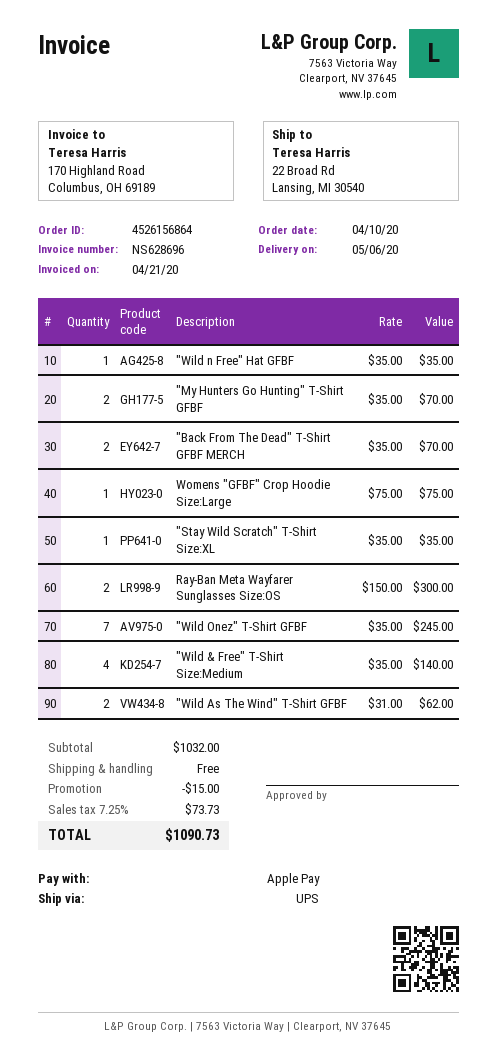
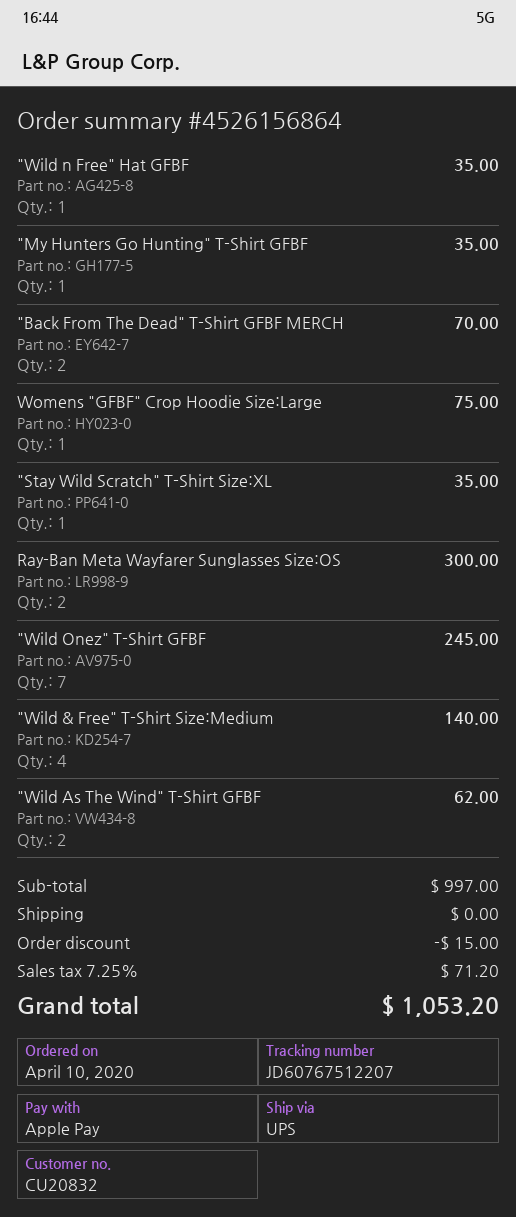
"My Hunters Go Hunting" T-Shirt GFBF: 2 for 70.00 -> 1 for 35.00
subtotal: 1032.00 -> 997.00
tax: 7.25% = 73.73 -> 7.25% = 71.20
total: 1090.73 -> 1053.20

